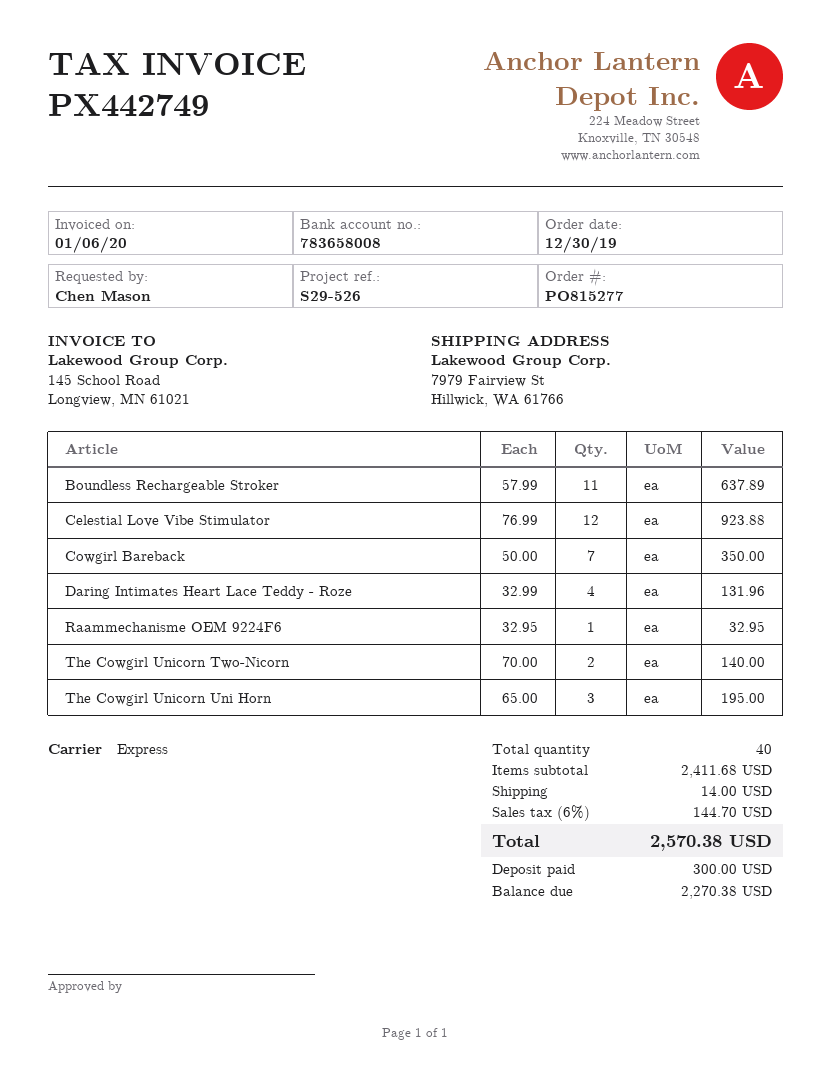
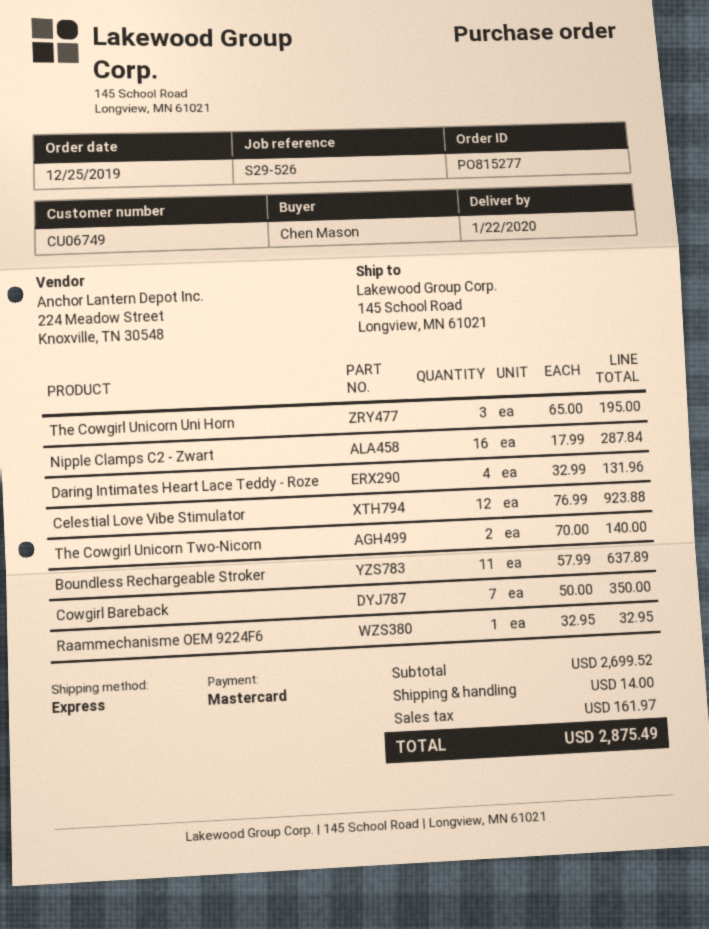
order date: 2019-12-30 -> 2019-12-25
ship to: 7979 Fairview St, Hillwick, WA 61766 -> 145 School Road, Longview, MN 61021
Nipple Clamps C2 - Zwart: none -> 16 x 17.99 = 287.84
subtotal: 2411.68 -> 2699.52
tax: 144.70 -> 161.97
total: 2570.38 -> 2875.49

